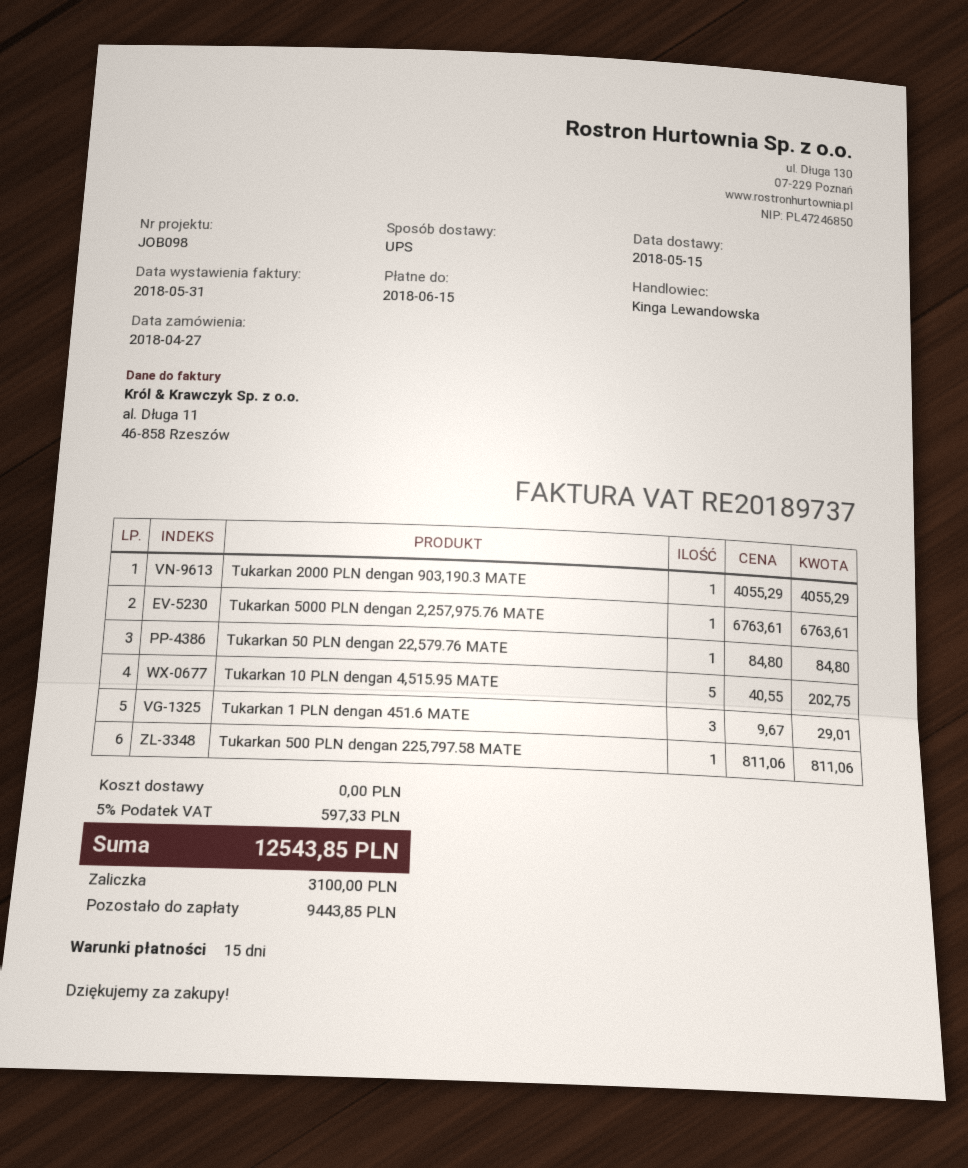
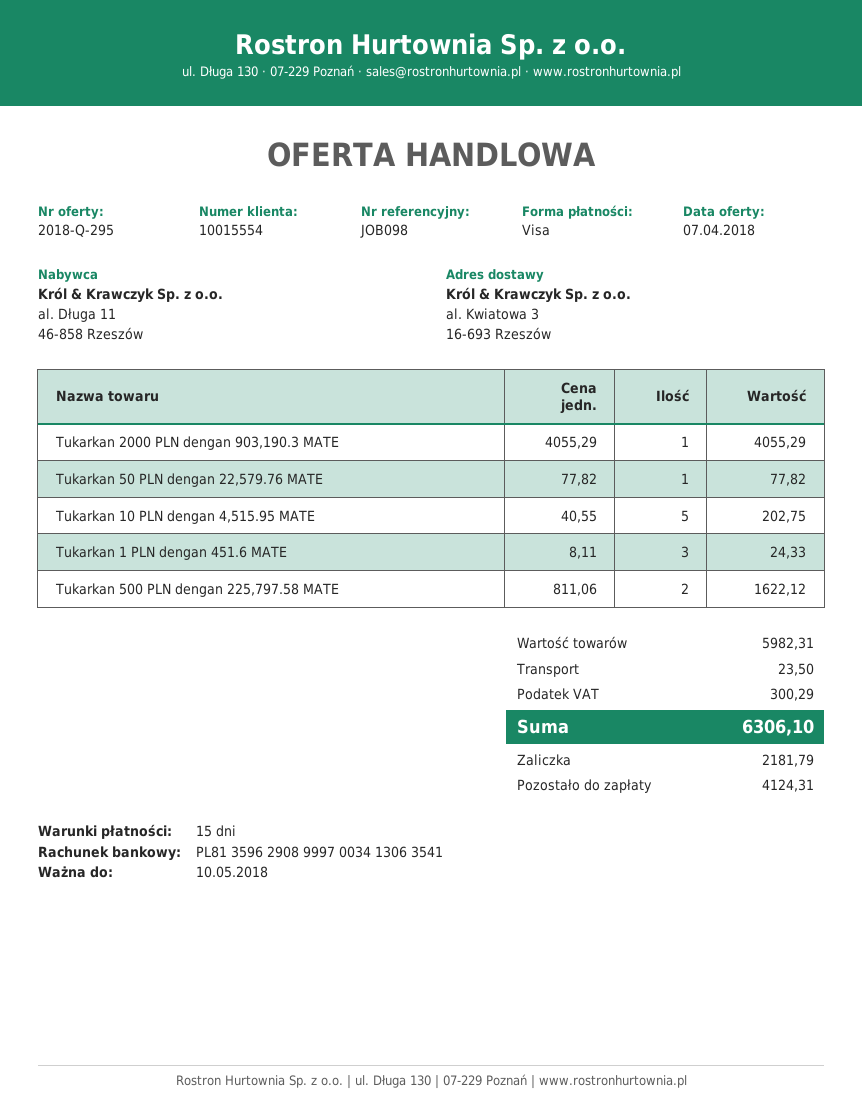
Tukarkan 5000 PLN dengan 2,257,975.76 MATE: 1 x 6763.61 = 6763.61 -> none
Tukarkan 50 PLN dengan 22,579.76 MATE: 1 x 84.80 = 84.80 -> 1 x 77.82 = 77.82
Tukarkan 1 PLN dengan 451.6 MATE: 3 x 9.67 = 29.01 -> 3 x 8.11 = 24.33
Tukarkan 500 PLN dengan 225,797.58 MATE: 1 x 811.06 = 811.06 -> 2 x 811.06 = 1622.12
shipping: 0.00 -> 23.50
tax: 597.33 -> 300.29
total: 12543.85 -> 6306.10
deposit: 3100.00 -> 2181.79
balance: 9443.85 -> 4124.31

